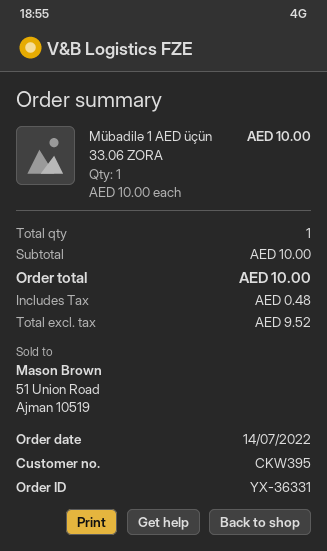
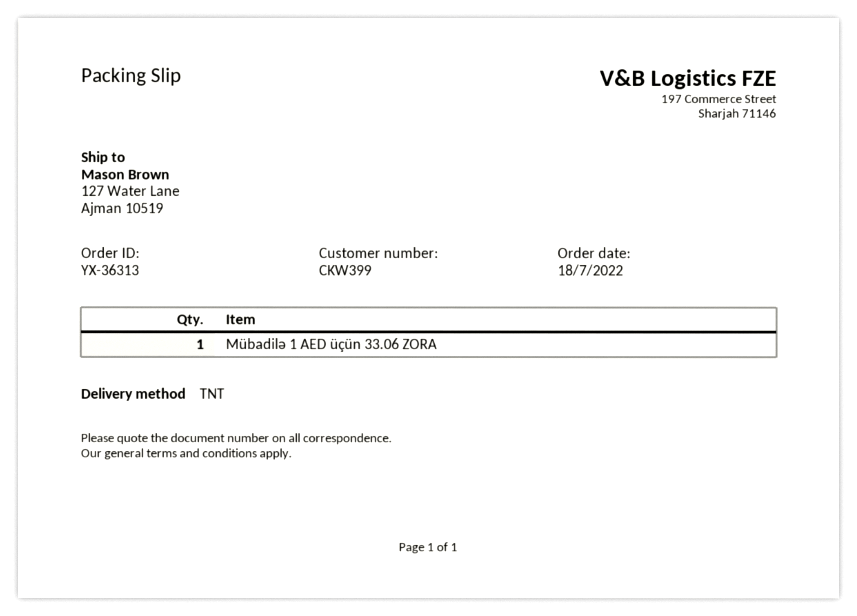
order number: YX-36331 -> YX-36313
order date: 2022-07-14 -> 2022-07-18
customer number: CKW395 -> CKW399

